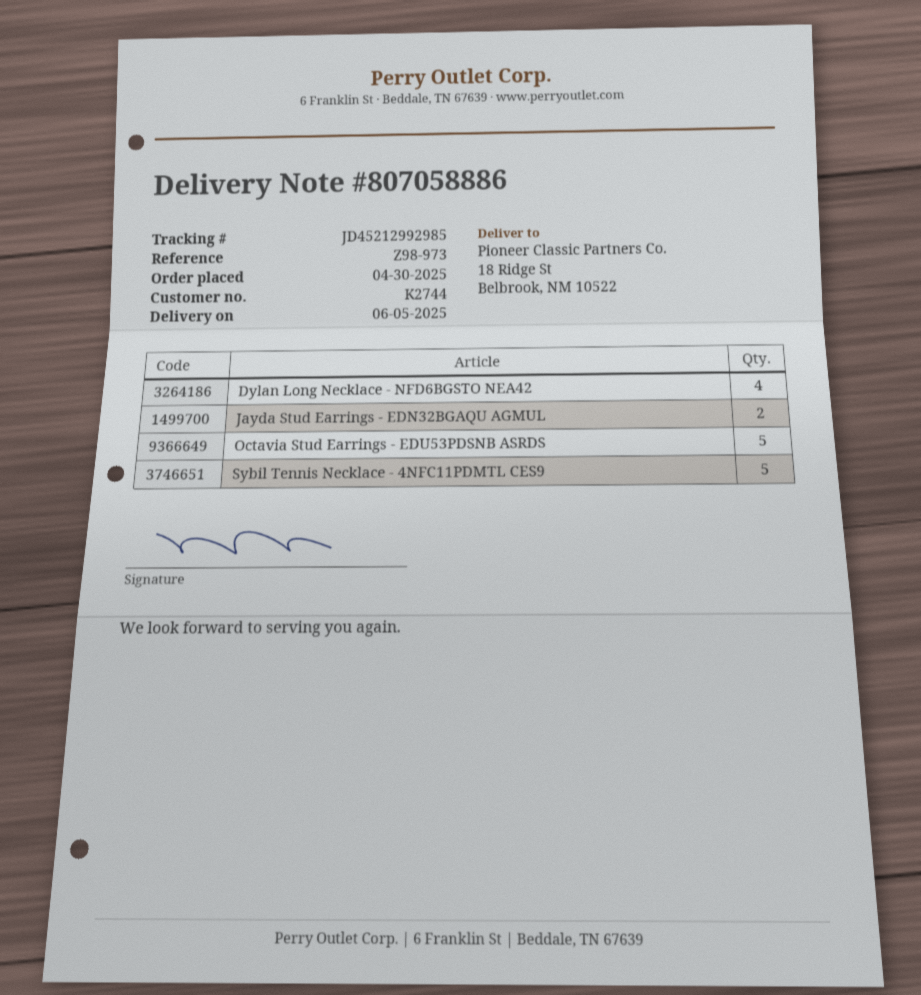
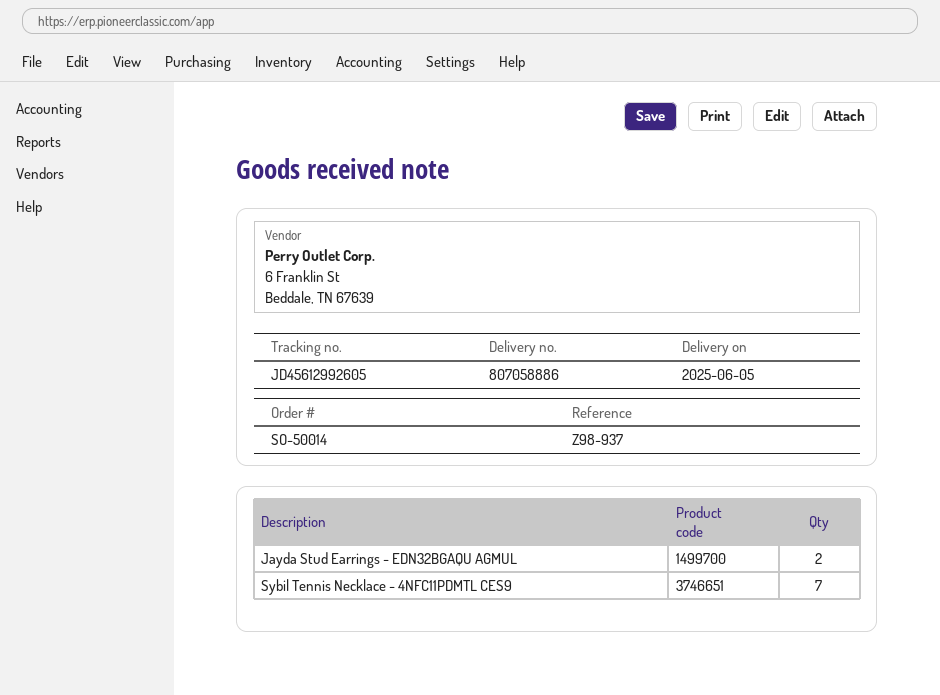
reference: Z98-973 -> Z98-937
tracking number: JD45212992985 -> JD45612992605
Dylan Long Necklace - NFD6BGSTO NEA42: 4 -> none
Octavia Stud Earrings - EDU53PDSNB ASRDS: 5 -> none
Sybil Tennis Necklace - 4NFC11PDMTL CES9: 5 -> 7

